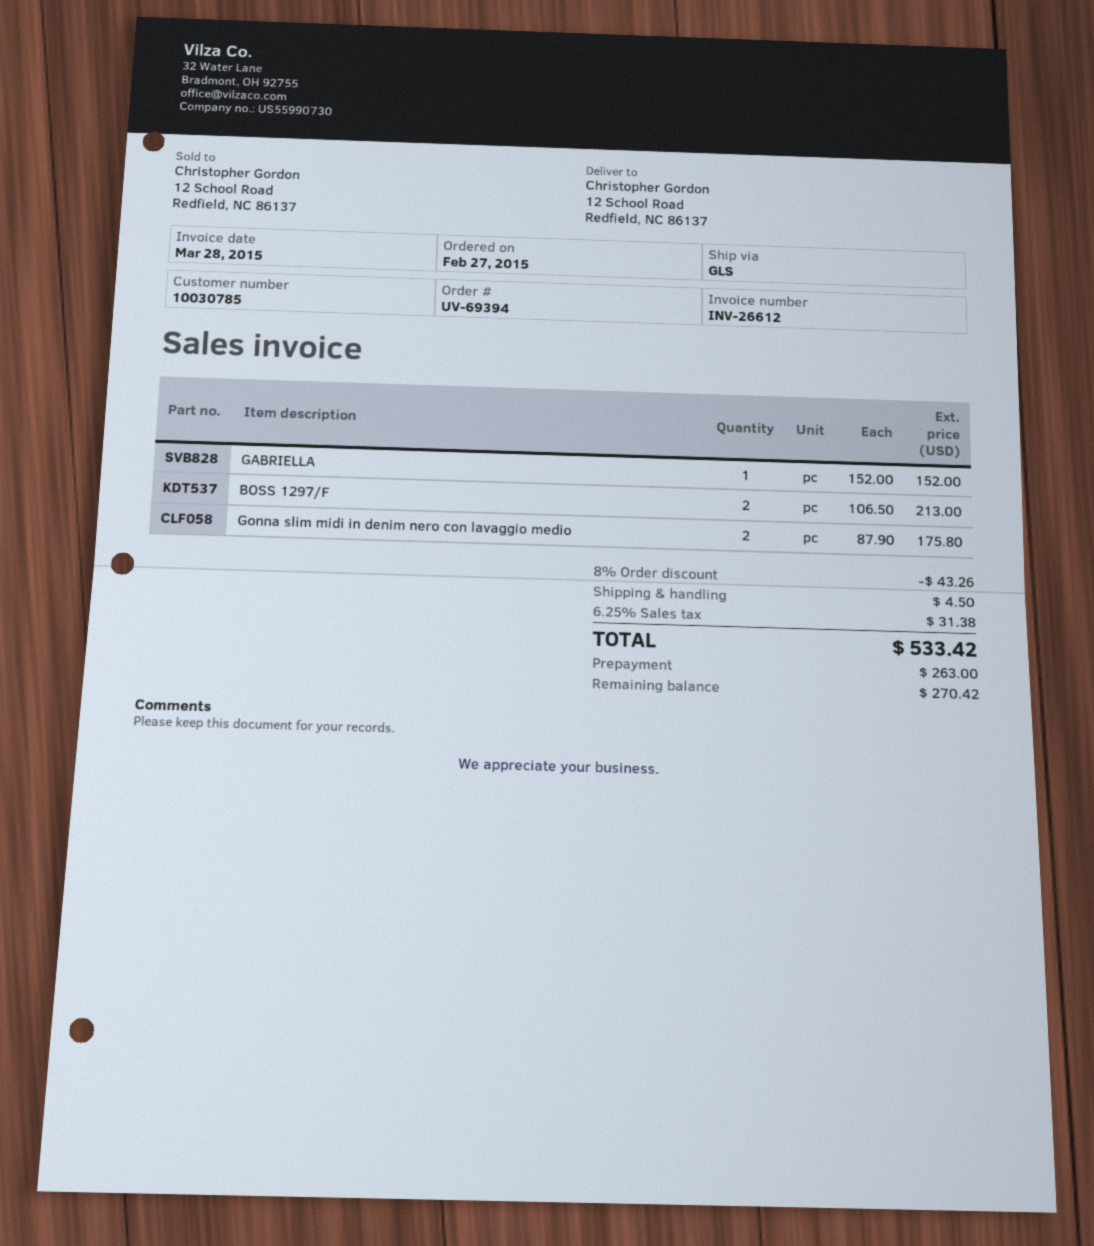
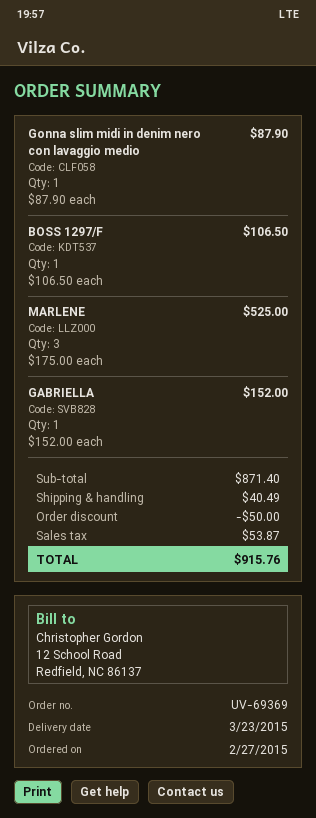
order number: UV-69394 -> UV-69369
BOSS 1297/F: 2 x 106.50 = 213.00 -> 1 x 106.50 = 106.50
Gonna slim midi in denim nero con lavaggio medio: 2 x 87.90 = 175.80 -> 1 x 87.90 = 87.90
MARLENE: none -> 3 x 175.00 = 525.00
discount: 43.26 -> 50.00
shipping: 4.50 -> 40.49
tax: 31.38 -> 53.87
total: 533.42 -> 915.76

